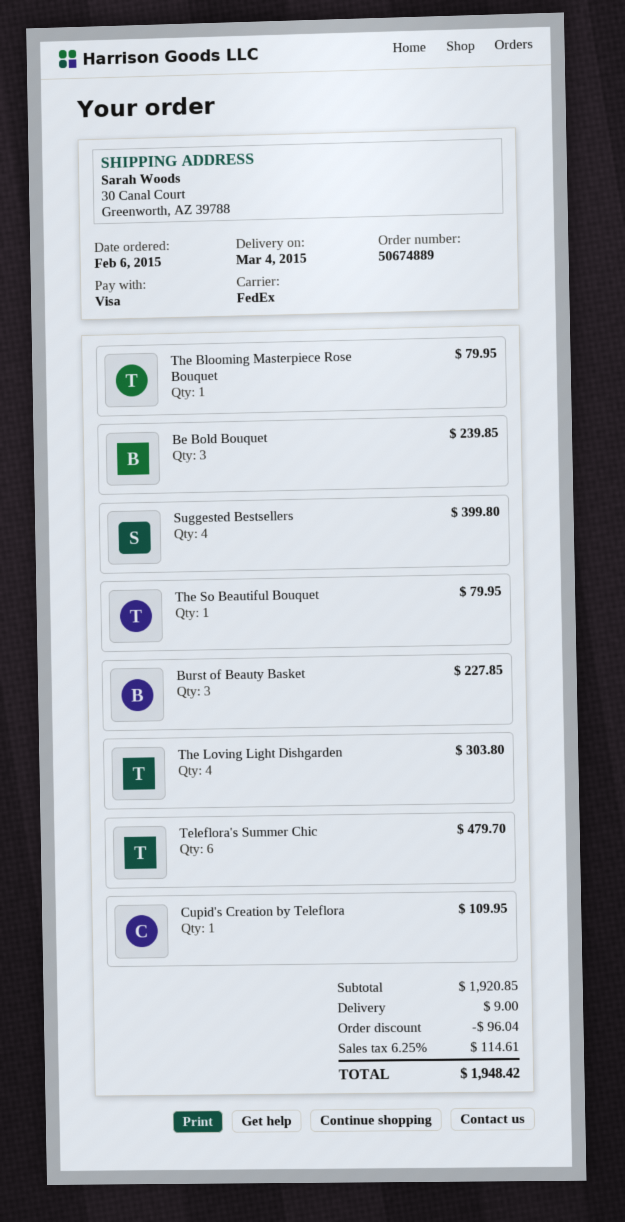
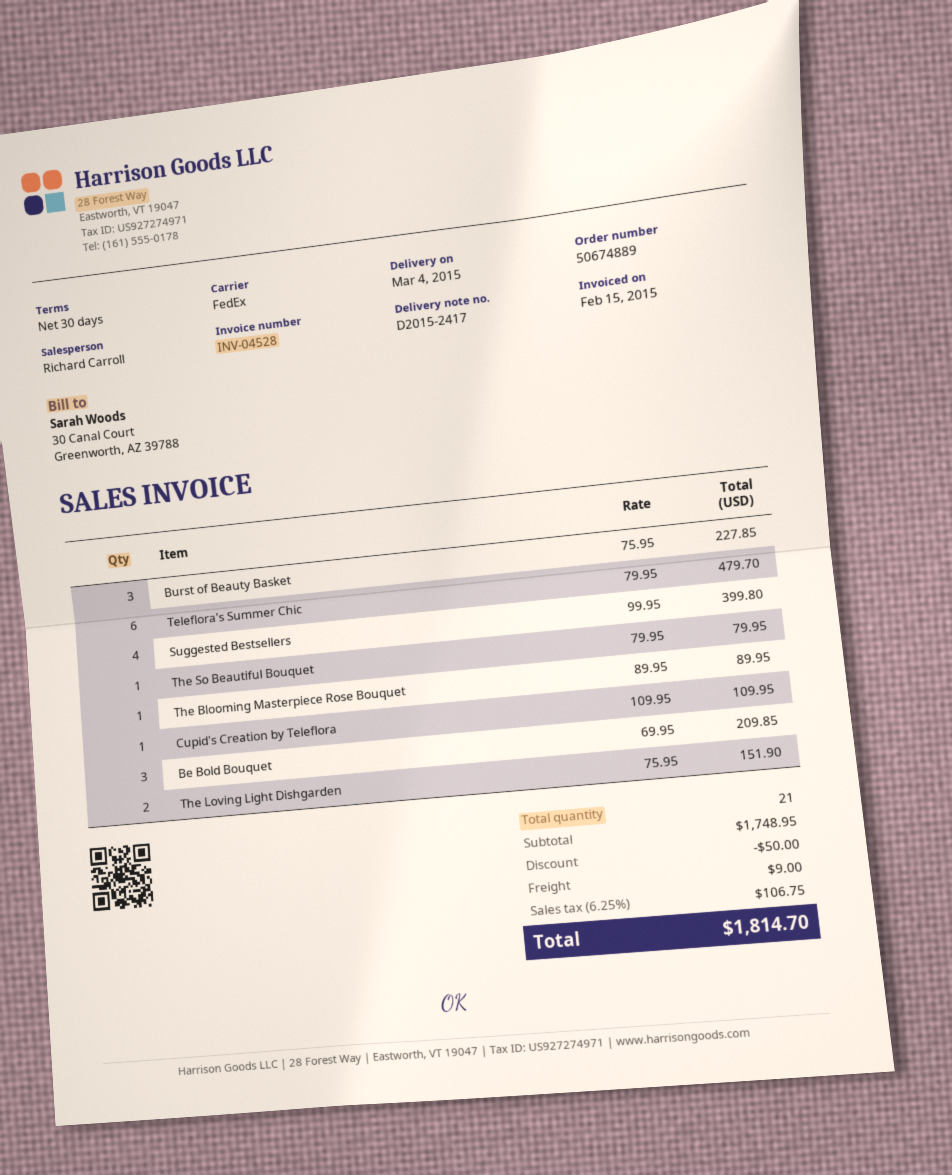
The Blooming Masterpiece Rose Bouquet: 1 for 79.95 -> 1 for 89.95
Be Bold Bouquet: 3 for 239.85 -> 3 for 209.85
The Loving Light Dishgarden: 4 for 303.80 -> 2 for 151.90
subtotal: 1920.85 -> 1748.95
discount: 96.04 -> 50.00
tax: 6.25% = 114.61 -> 6.25% = 106.75
total: 1948.42 -> 1814.70

